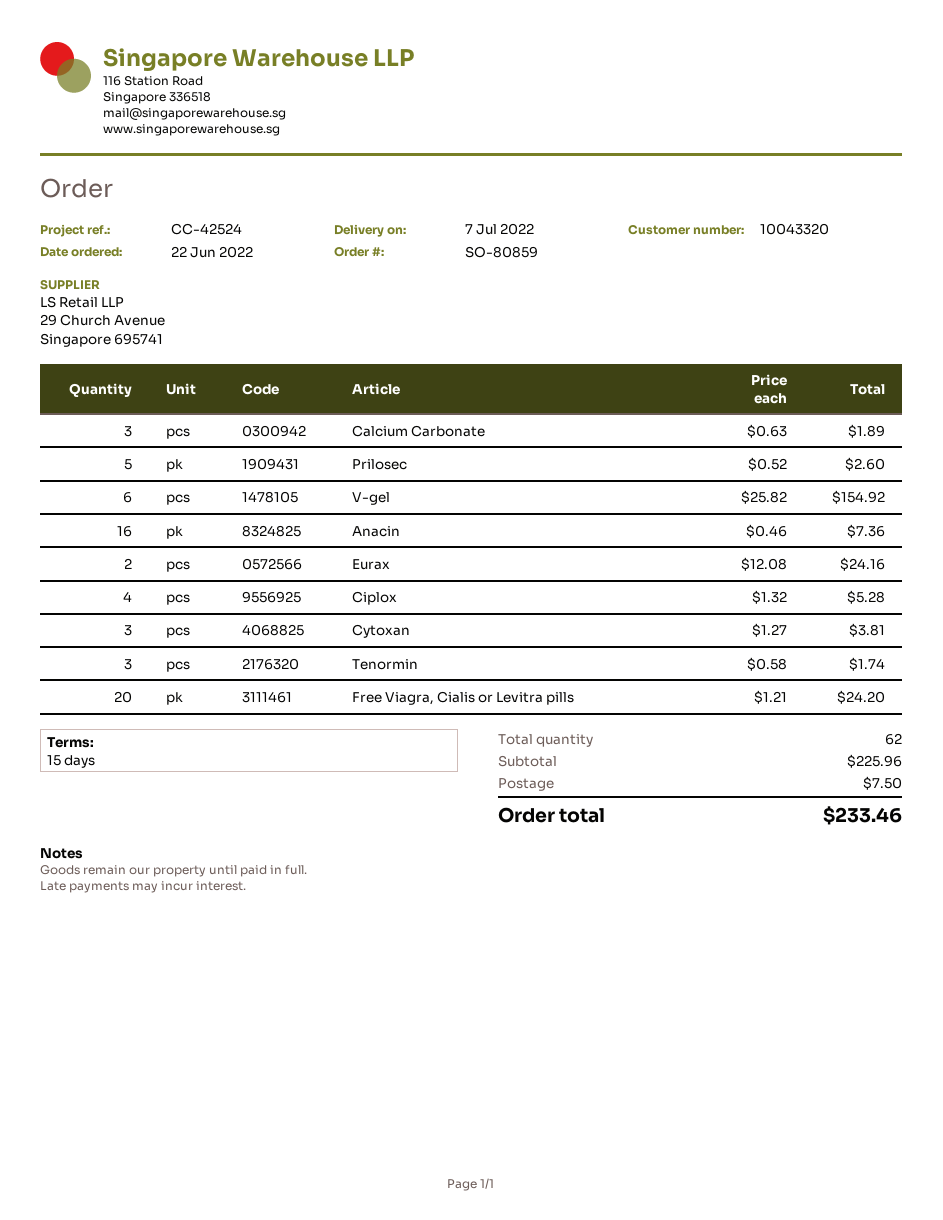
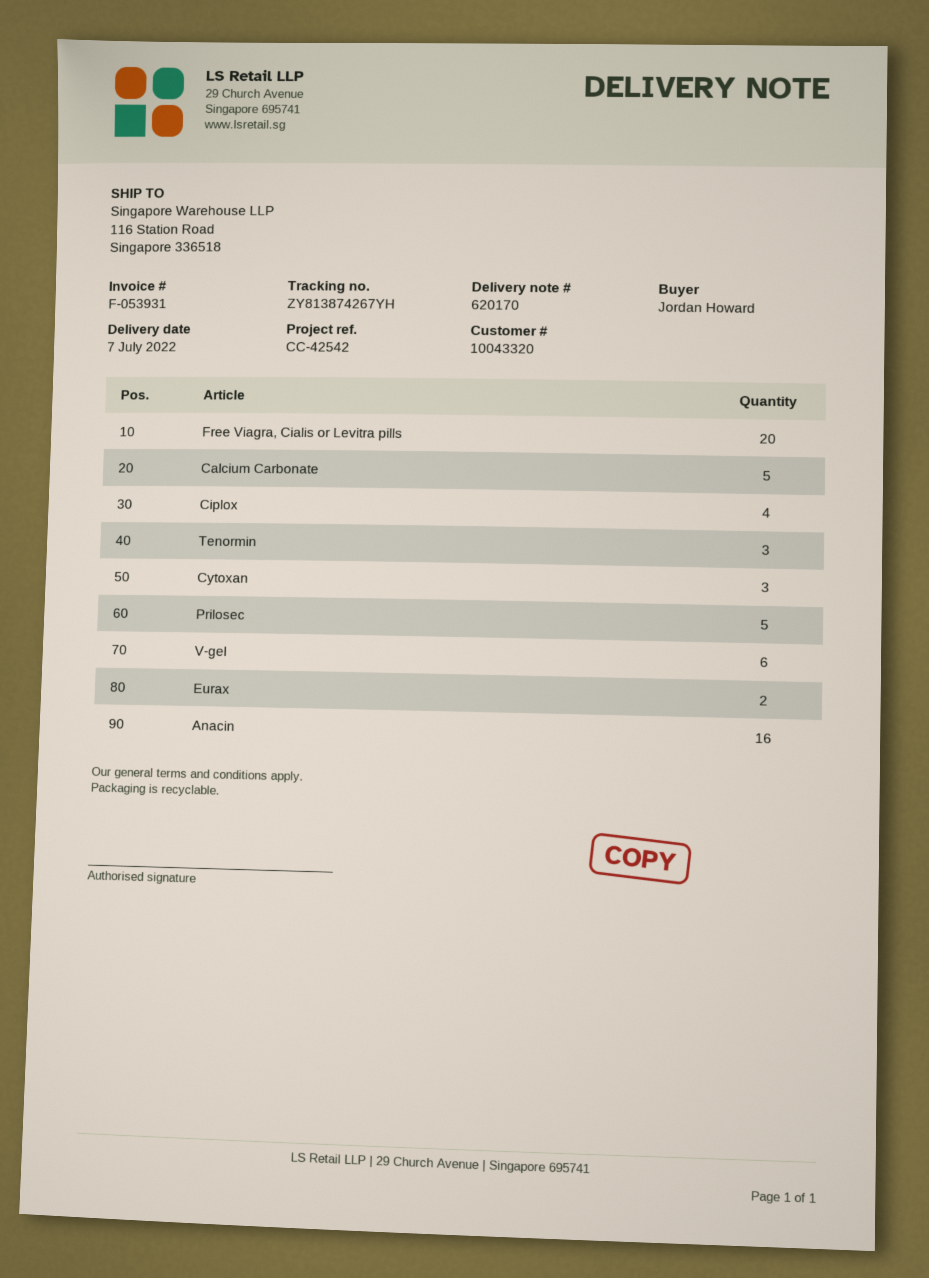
reference: CC-42524 -> CC-42542
Calcium Carbonate: 3 -> 5

